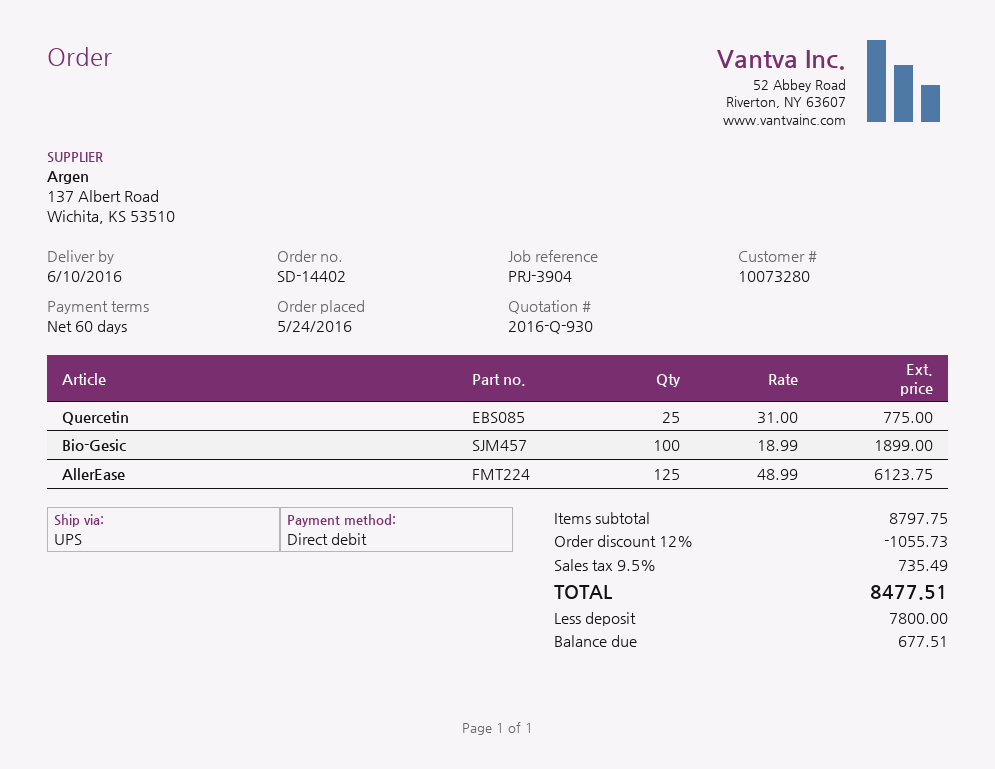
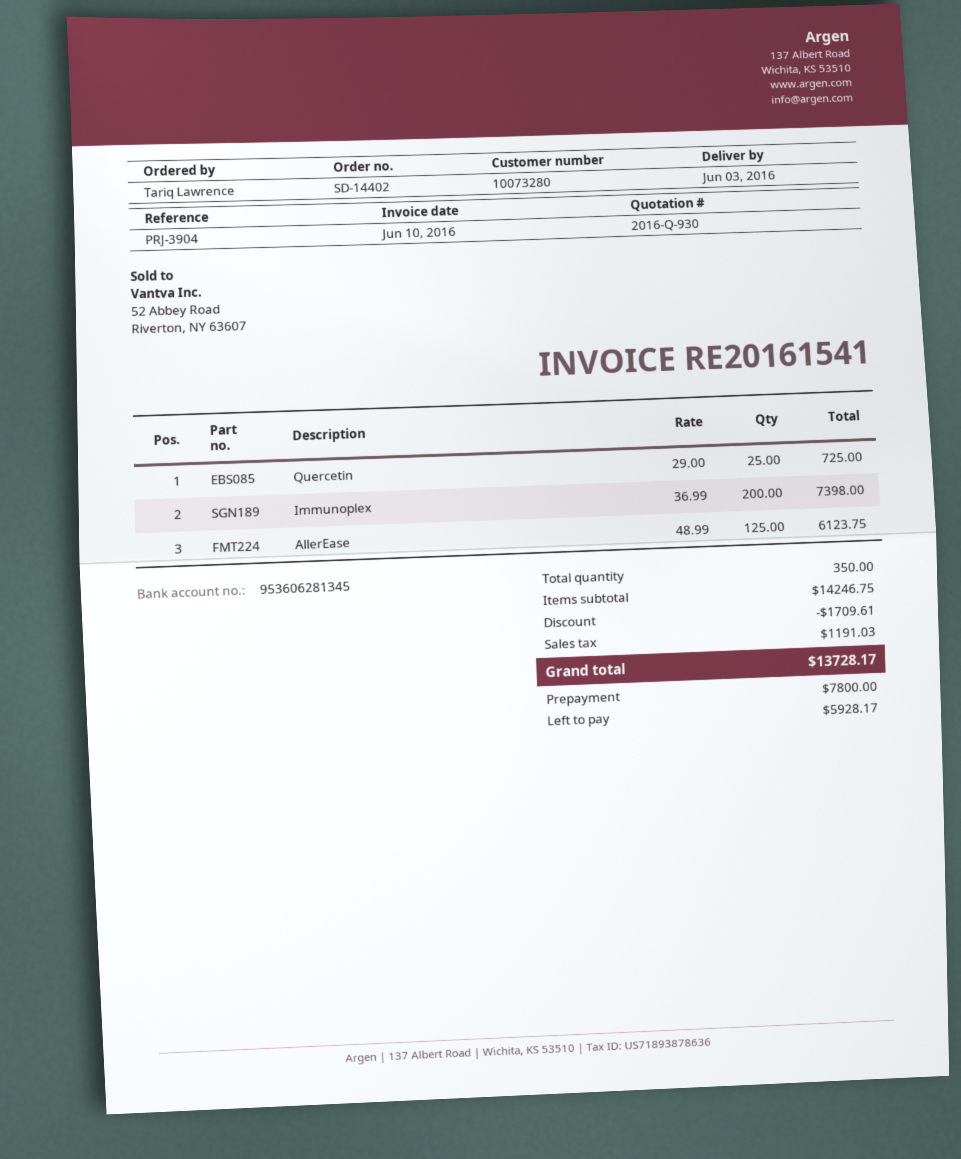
delivery date: 2016-06-10 -> 2016-06-03
Quercetin: 25 x 31.00 = 775.00 -> 25 x 29.00 = 725.00
Bio-Gesic: 100 x 18.99 = 1899.00 -> none
Immunoplex: none -> 200 x 36.99 = 7398.00
subtotal: 8797.75 -> 14246.75
discount: 1055.73 -> 1709.61
tax: 735.49 -> 1191.03
total: 8477.51 -> 13728.17
balance: 677.51 -> 5928.17

